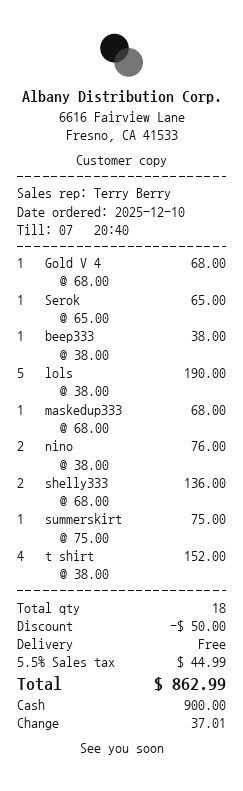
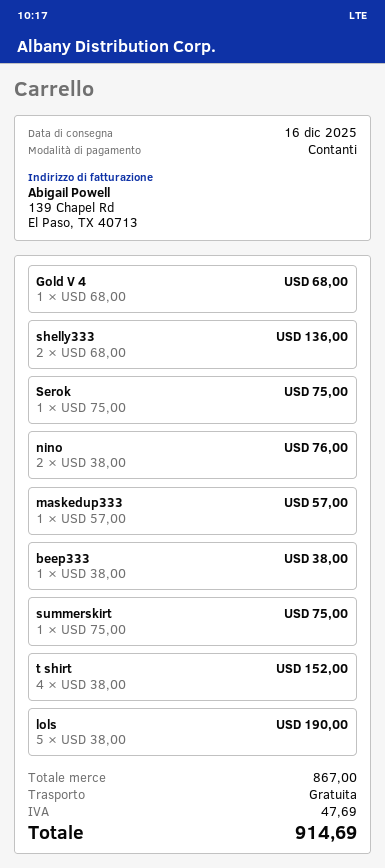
Serok: 1 x 65.00 = 65.00 -> 1 x 75.00 = 75.00
maskedup333: 1 x 68.00 = 68.00 -> 1 x 57.00 = 57.00
discount: 50.00 -> none
tax: 44.99 -> 47.69
total: 862.99 -> 914.69

